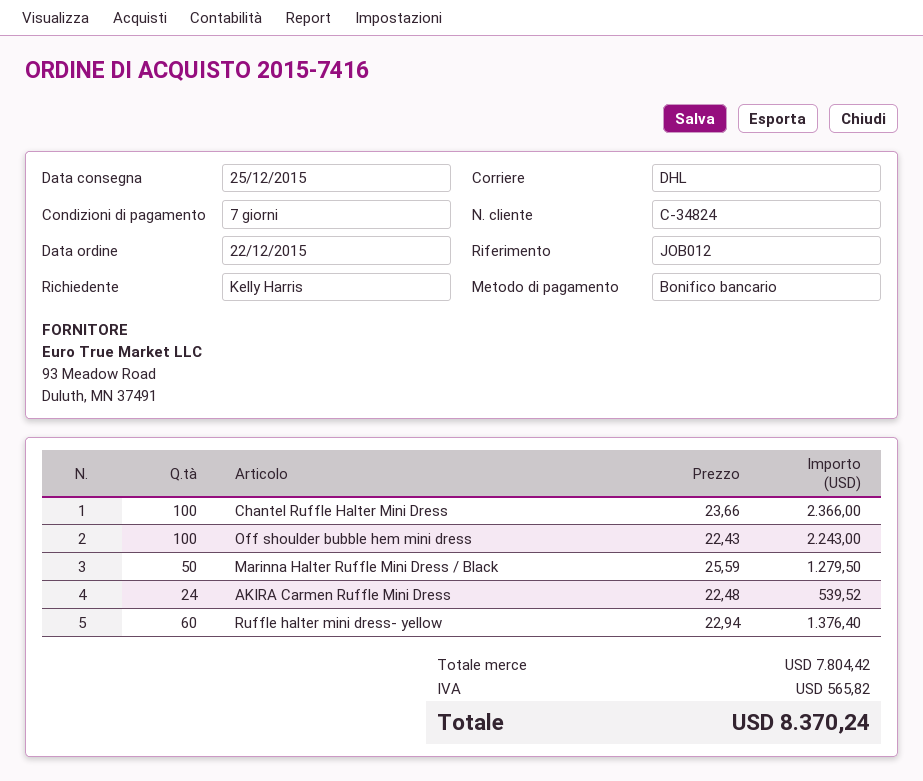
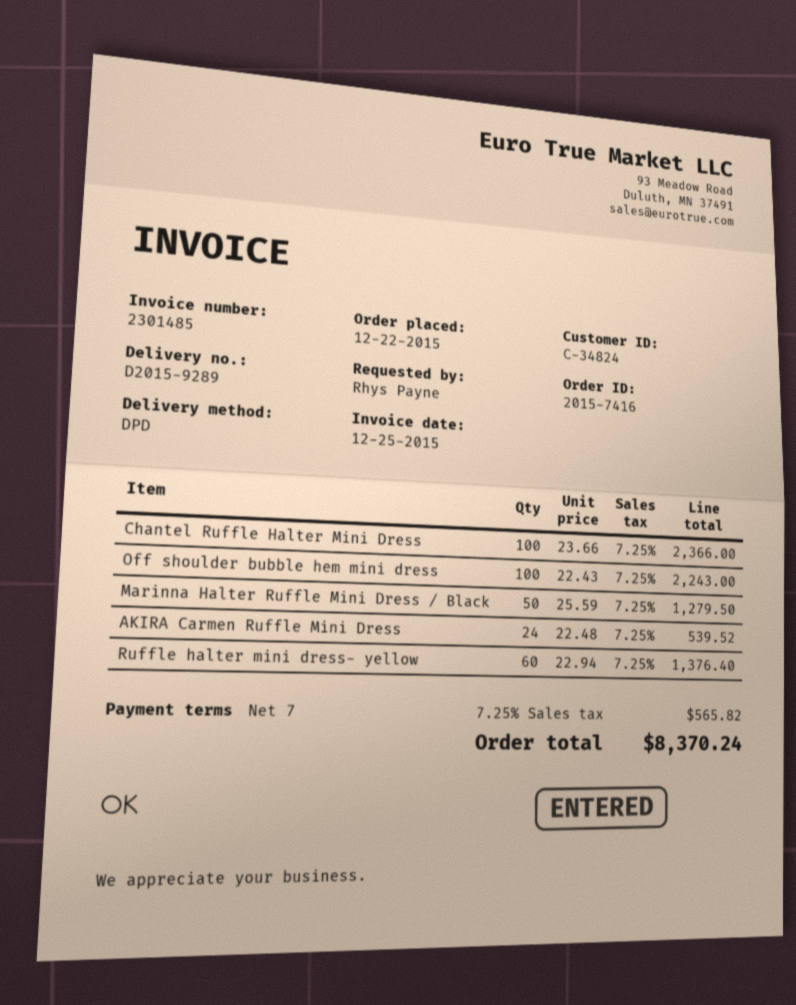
ordered by: Kelly Harris -> Rhys Payne
shipping method: DHL -> DPD

